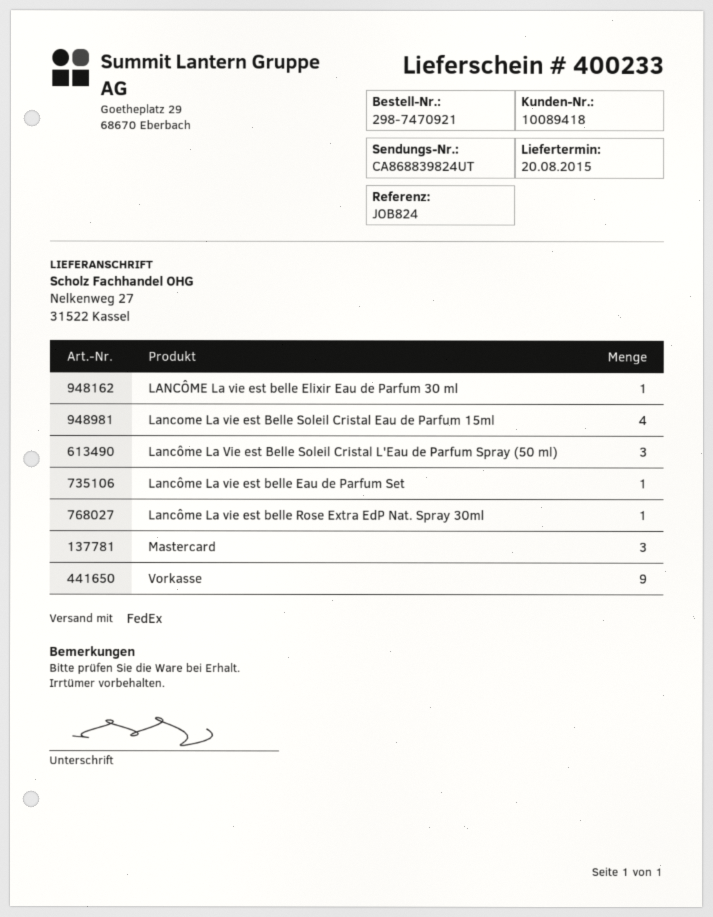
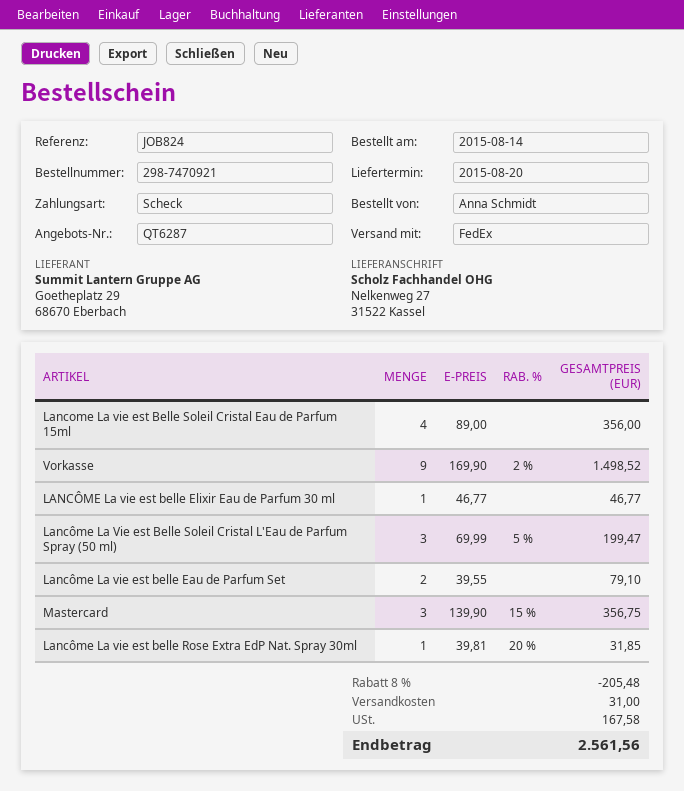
Lancôme La vie est belle Eau de Parfum Set: 1 -> 2

